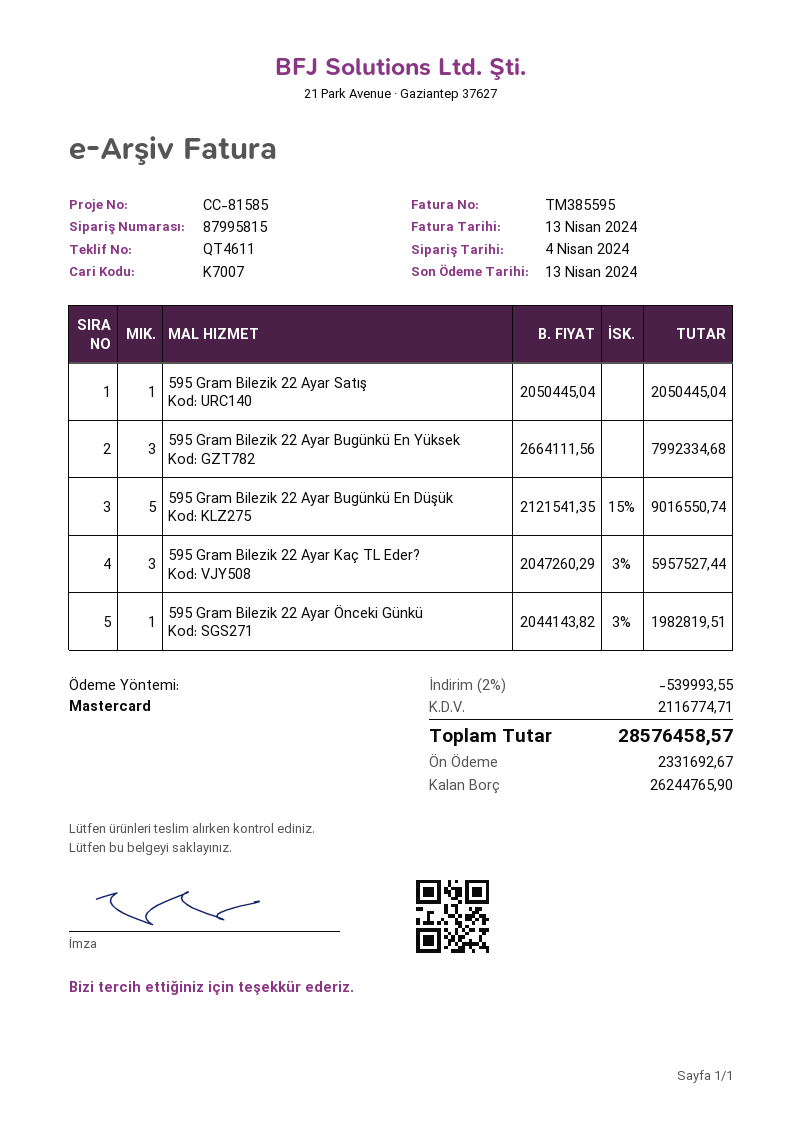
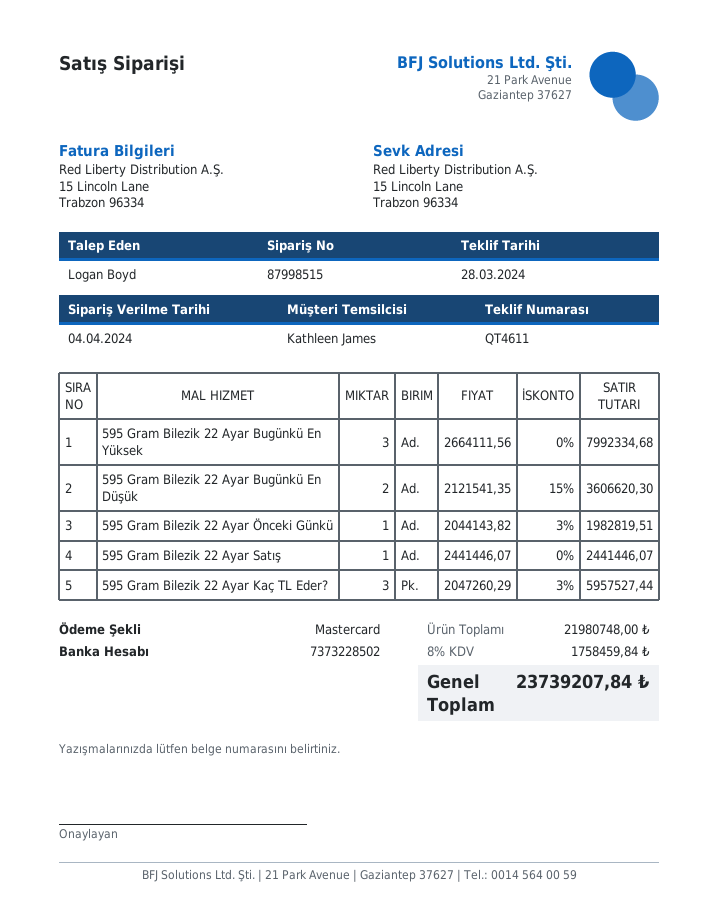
order number: 87995815 -> 87998515
595 Gram Bilezik 22 Ayar Satış: 1 x 2050445.04 = 2050445.04 -> 1 x 2441446.07 = 2441446.07
595 Gram Bilezik 22 Ayar Bugünkü En Düşük: 5 x 2121541.35 - 15% = 9016550.74 -> 2 x 2121541.35 - 15% = 3606620.30
discount: 2% = 539993.55 -> none
tax: 2116774.71 -> 1758459.84
total: 28576458.57 -> 23739207.84

